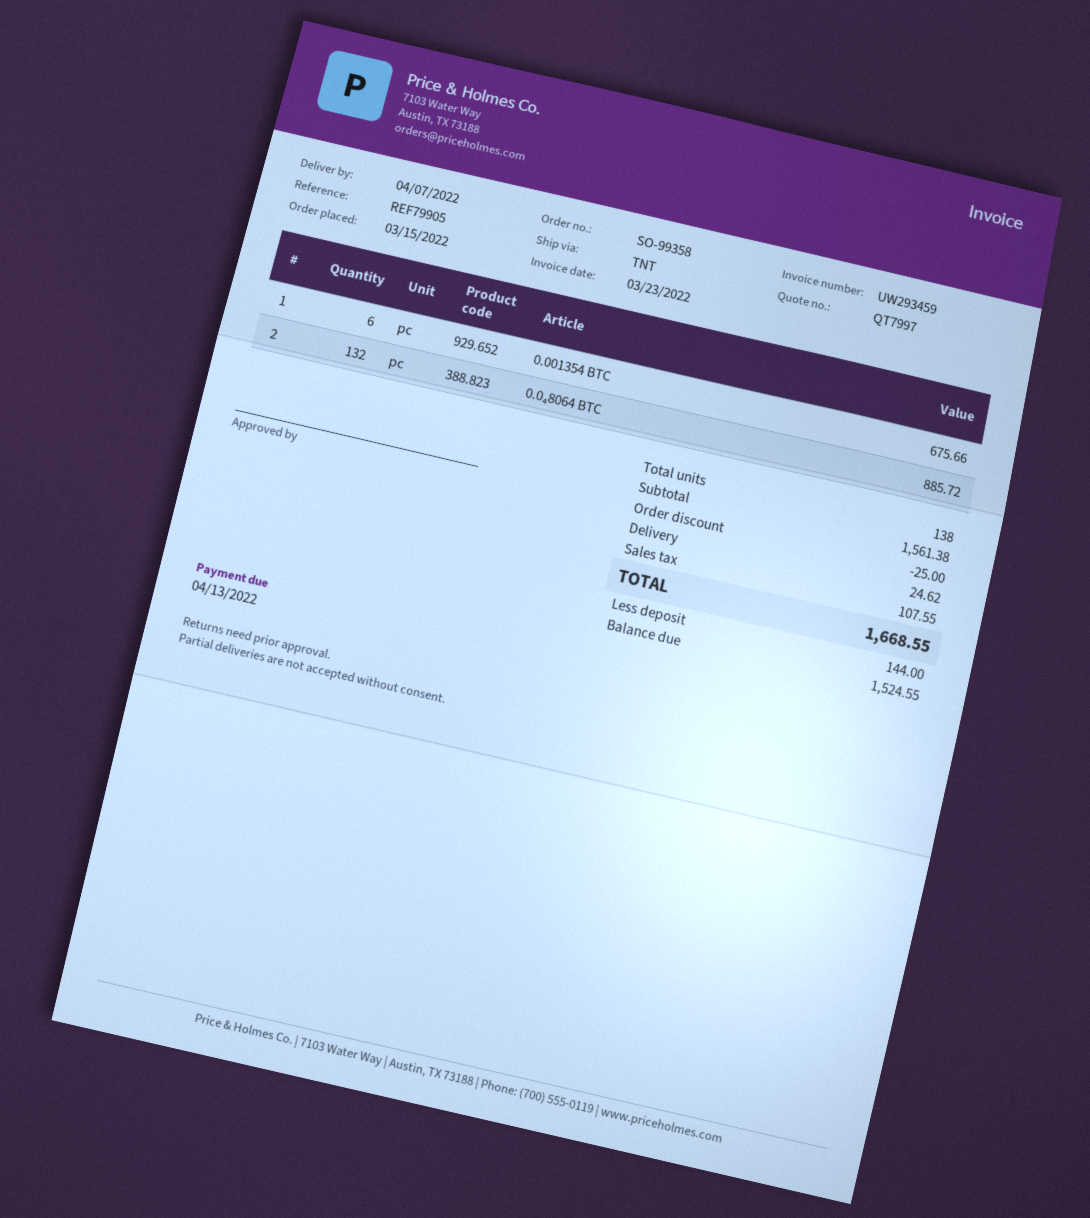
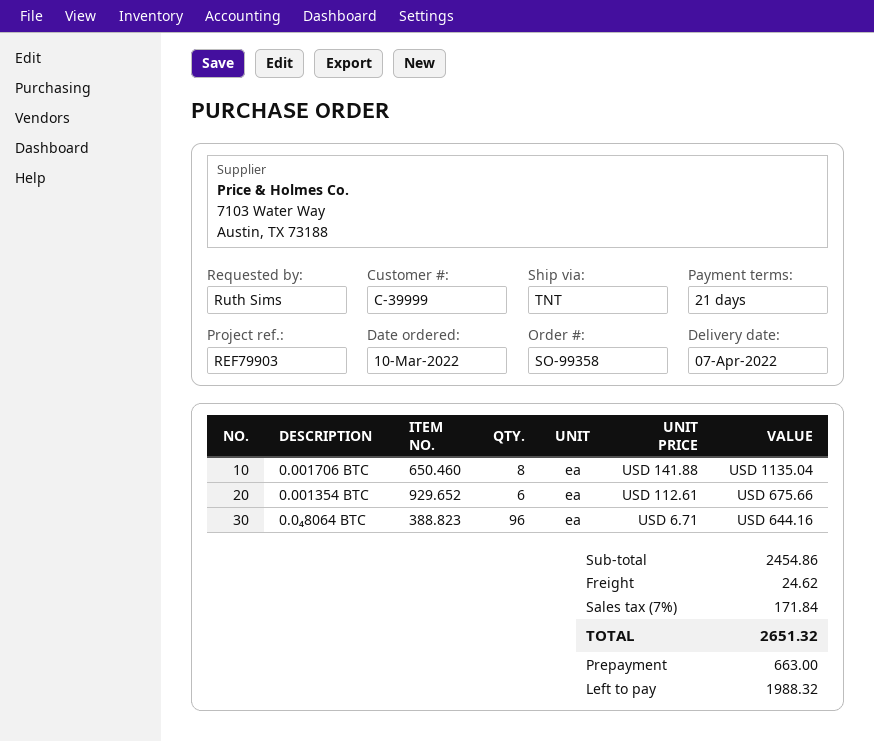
order date: 2022-03-15 -> 2022-03-10
reference: REF79905 -> REF79903
0.0₄8064 BTC: 132 for 885.72 -> 96 for 644.16
0.001706 BTC: none -> 8 for 1135.04
subtotal: 1561.38 -> 2454.86
discount: 25.00 -> none
tax: 107.55 -> 171.84
total: 1668.55 -> 2651.32
deposit: 144.00 -> 663.00
balance: 1524.55 -> 1988.32

